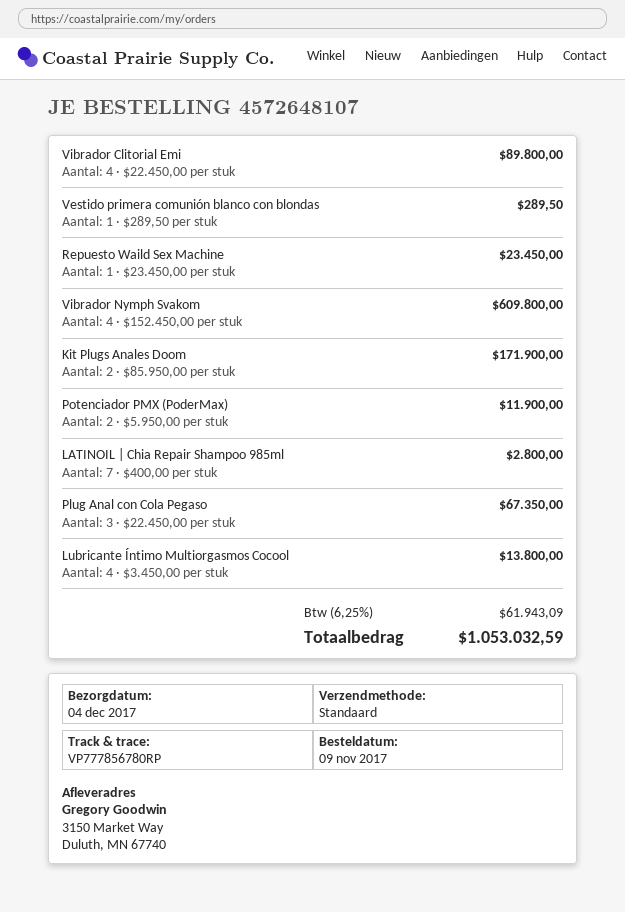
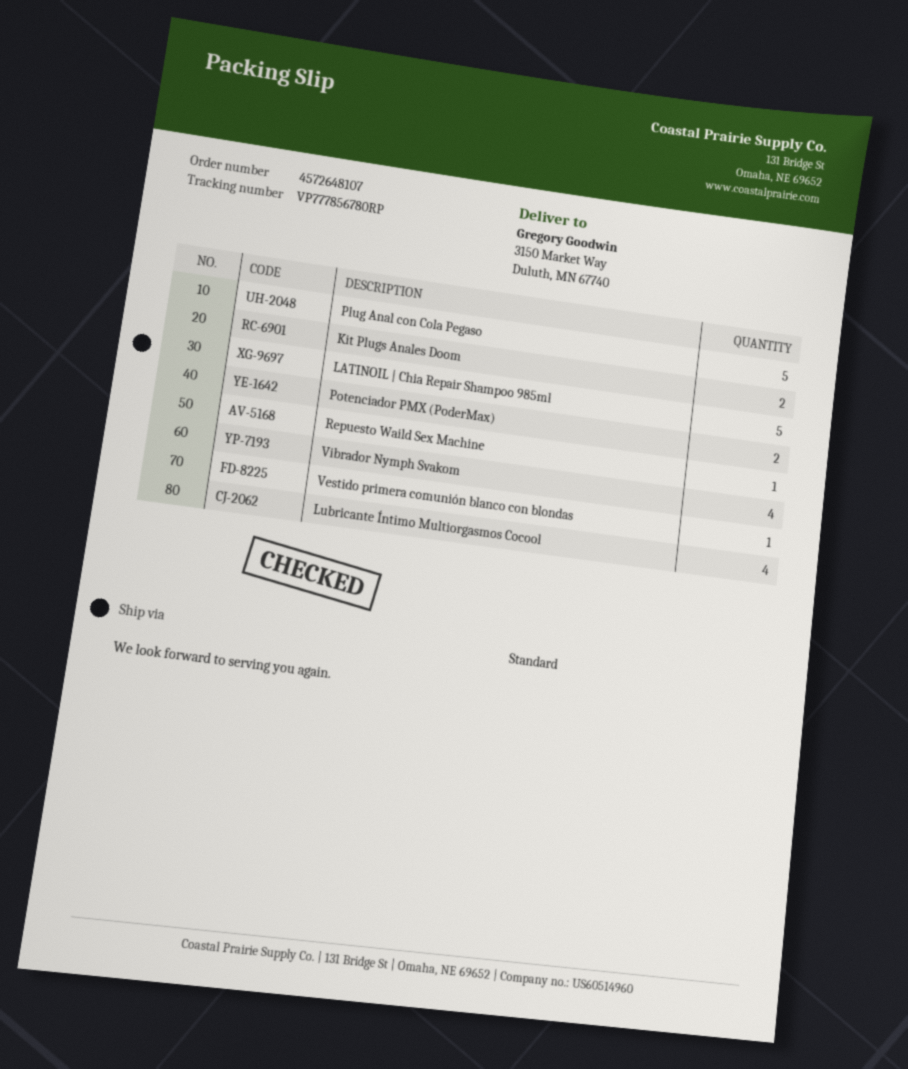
Vibrador Clitorial Emi: 4 -> none
LATINOIL | Chia Repair Shampoo 985ml: 7 -> 5
Plug Anal con Cola Pegaso: 3 -> 5

